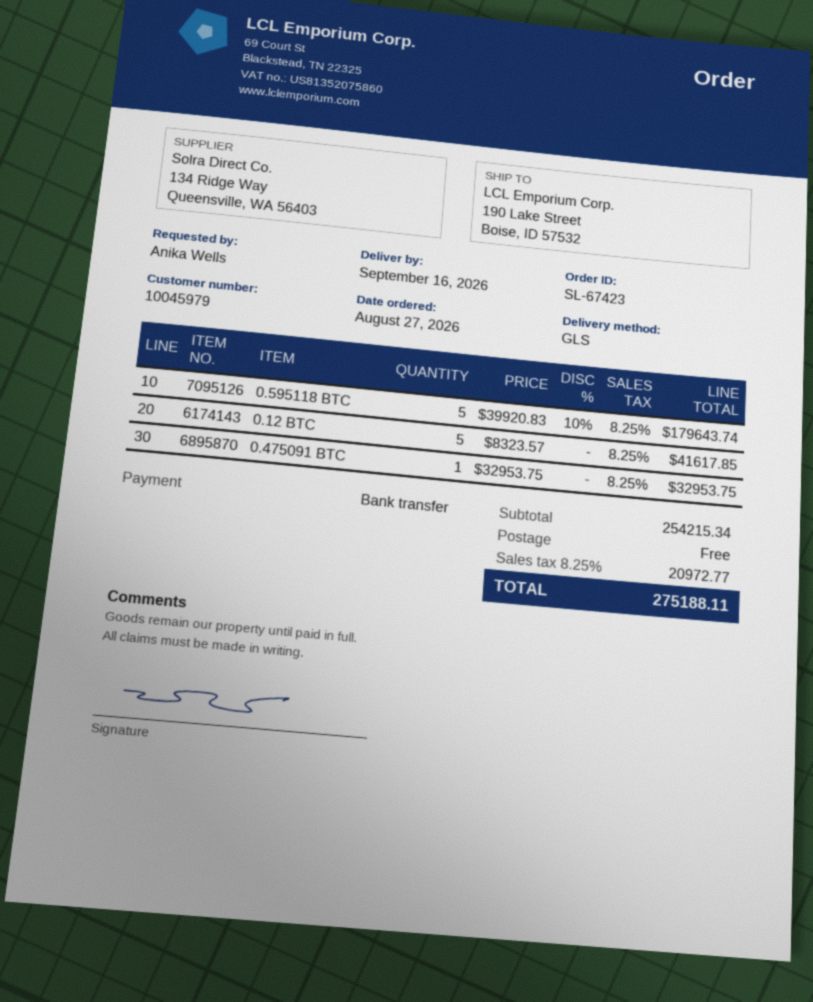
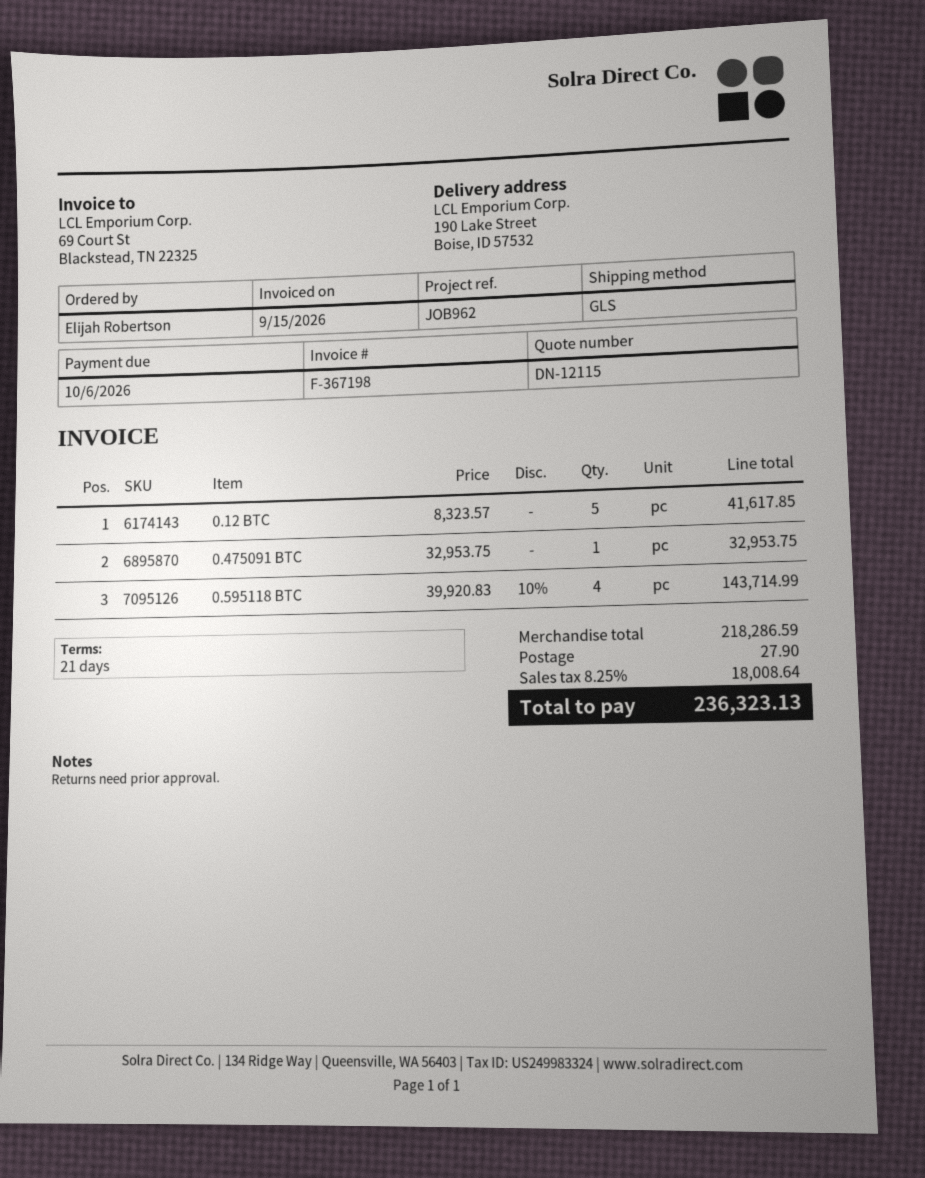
ordered by: Anika Wells -> Elijah Robertson
0.595118 BTC: 5 x 39920.83 - 10% = 179643.74 -> 4 x 39920.83 - 10% = 143714.99
subtotal: 254215.34 -> 218286.59
shipping: 0.00 -> 27.90
tax: 8.25% = 20972.77 -> 8.25% = 18008.64
total: 275188.11 -> 236323.13

